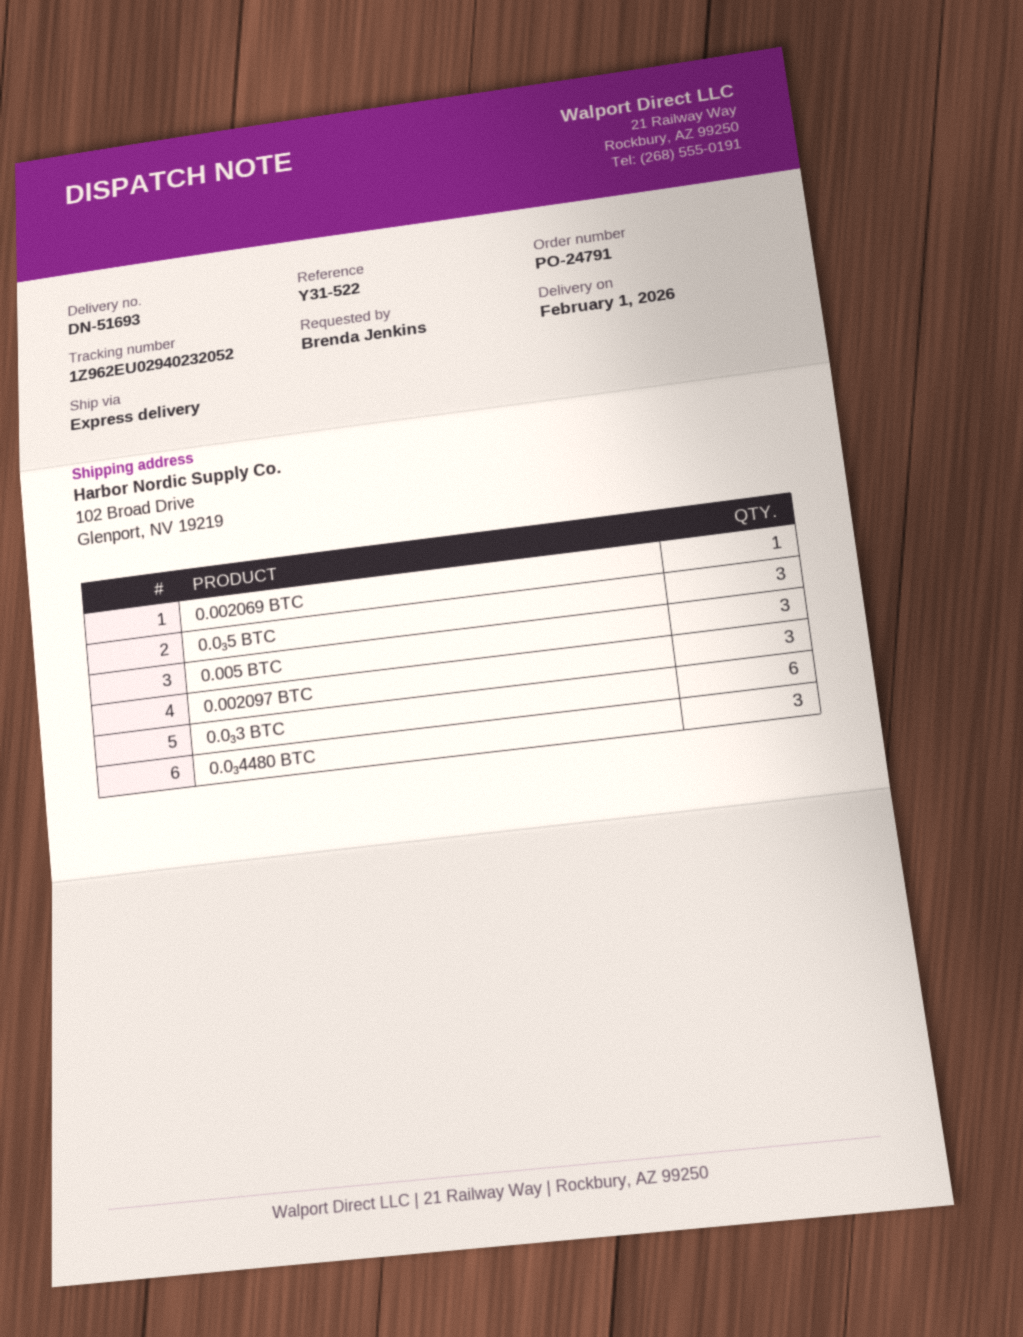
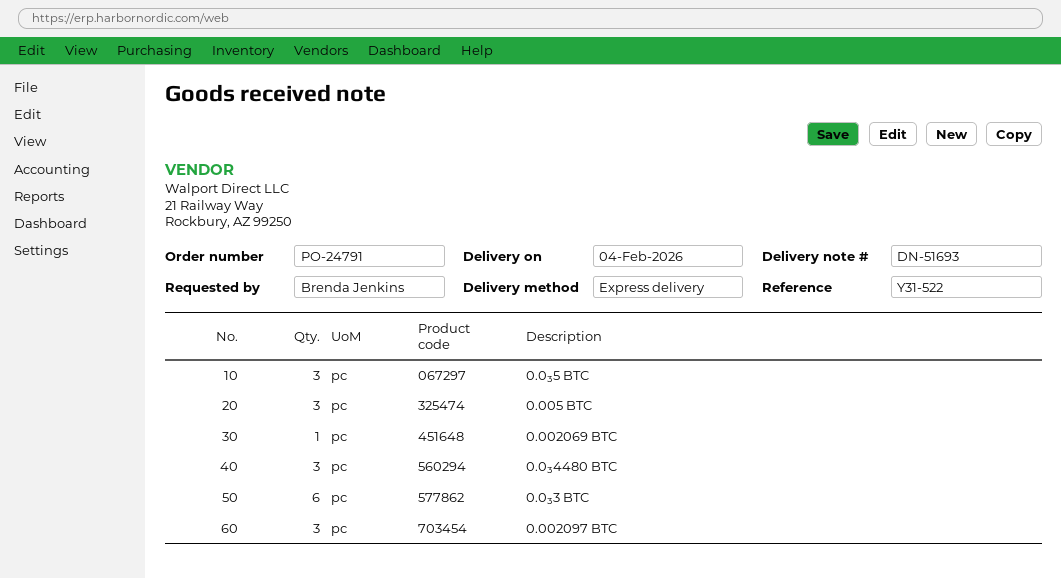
delivery date: 2026-02-01 -> 2026-02-04

